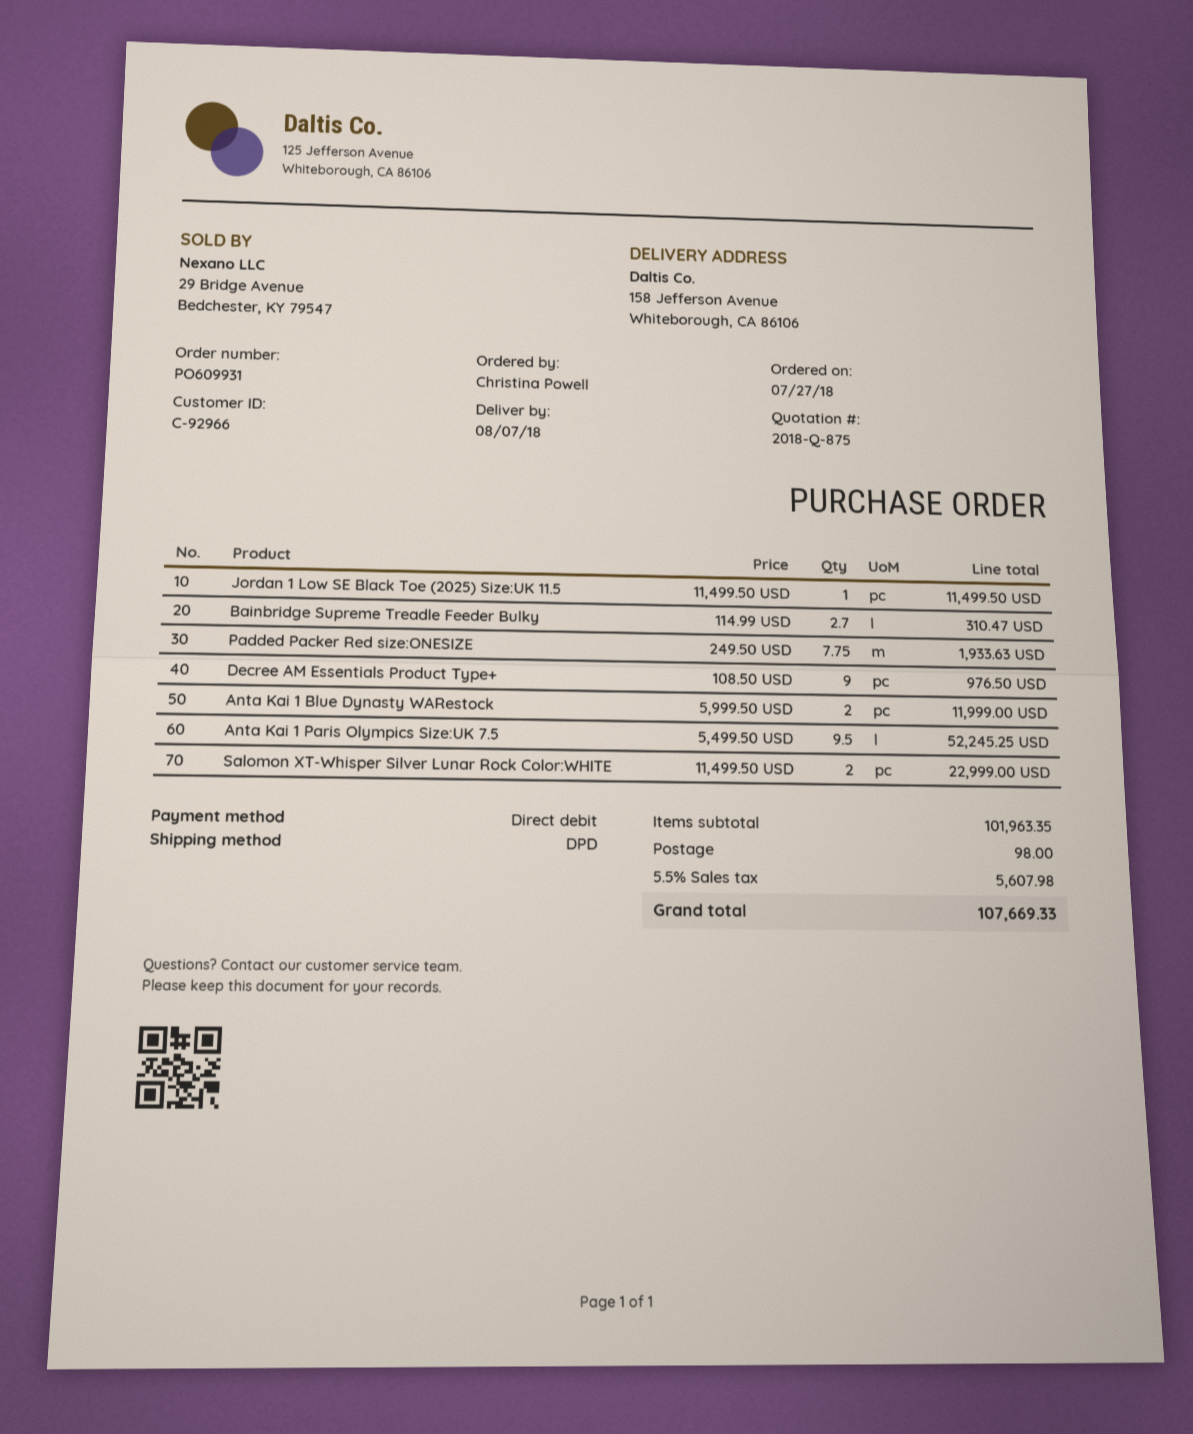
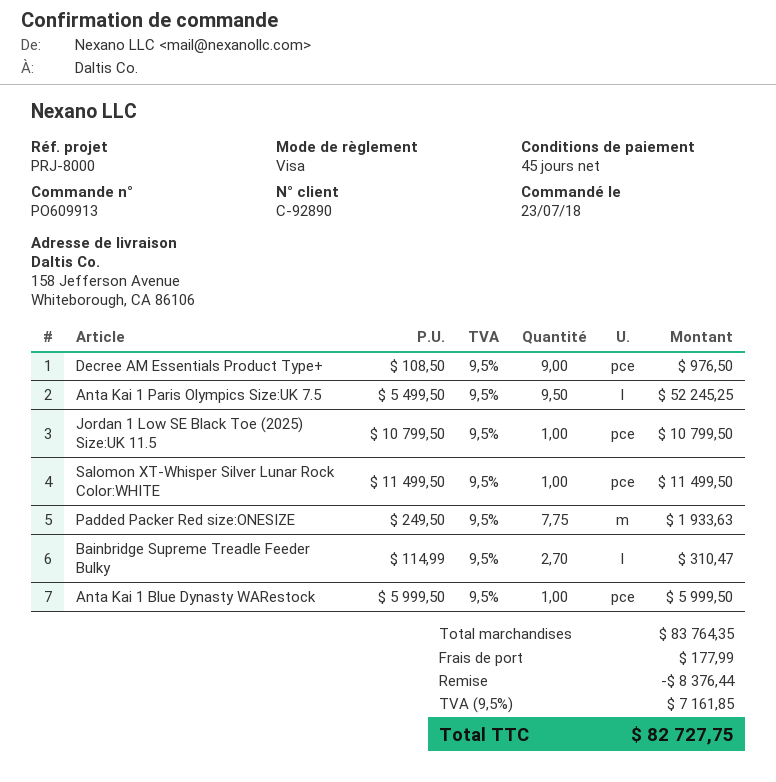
order number: PO609931 -> PO609913
order date: 2018-07-27 -> 2018-07-23
customer number: C-92966 -> C-92890
payment method: direct debit -> Visa
Jordan 1 Low SE Black Toe (2025) Size:UK 11.5: 1 x 11499.50 = 11499.50 -> 1 x 10799.50 = 10799.50
Anta Kai 1 Blue Dynasty WARestock: 2 x 5999.50 = 11999.00 -> 1 x 5999.50 = 5999.50
Salomon XT-Whisper Silver Lunar Rock Color:WHITE: 2 x 11499.50 = 22999.00 -> 1 x 11499.50 = 11499.50
subtotal: 101963.35 -> 83764.35
discount: none -> 8376.44
shipping: 98.00 -> 177.99
tax: 5.5% = 5607.98 -> 9.5% = 7161.85
total: 107669.33 -> 82727.75

